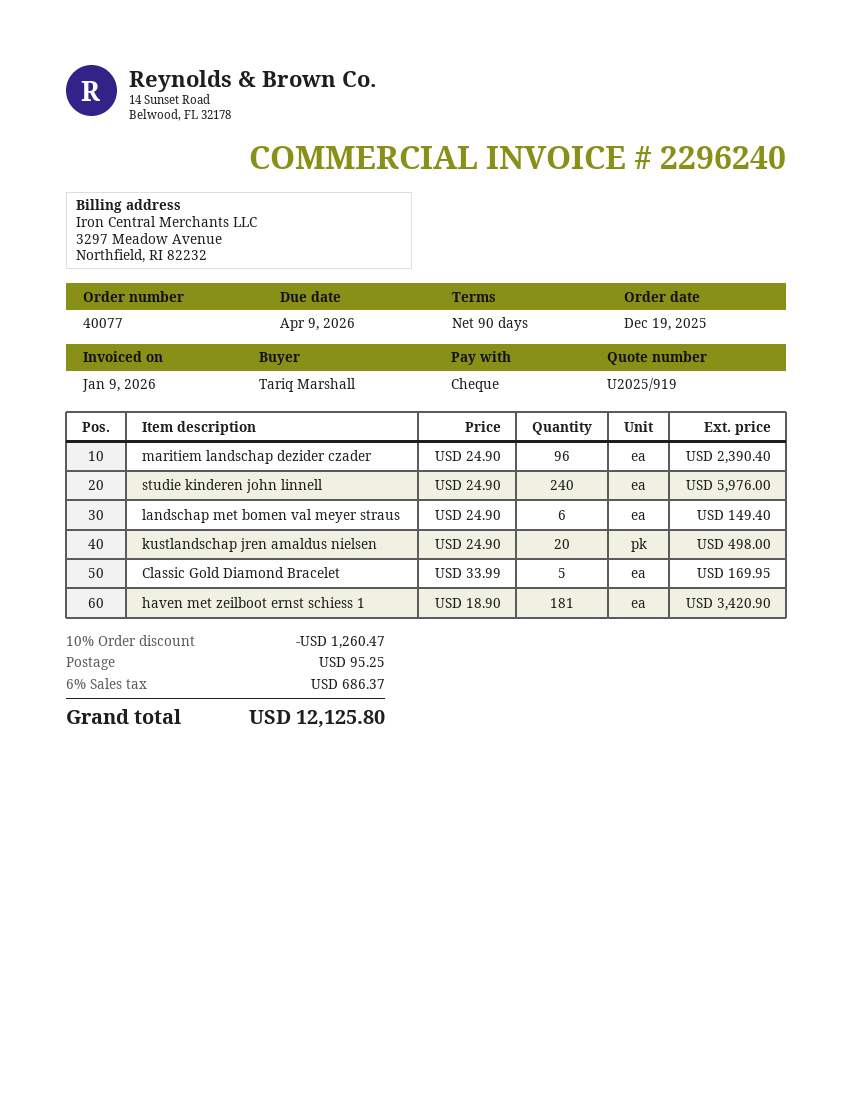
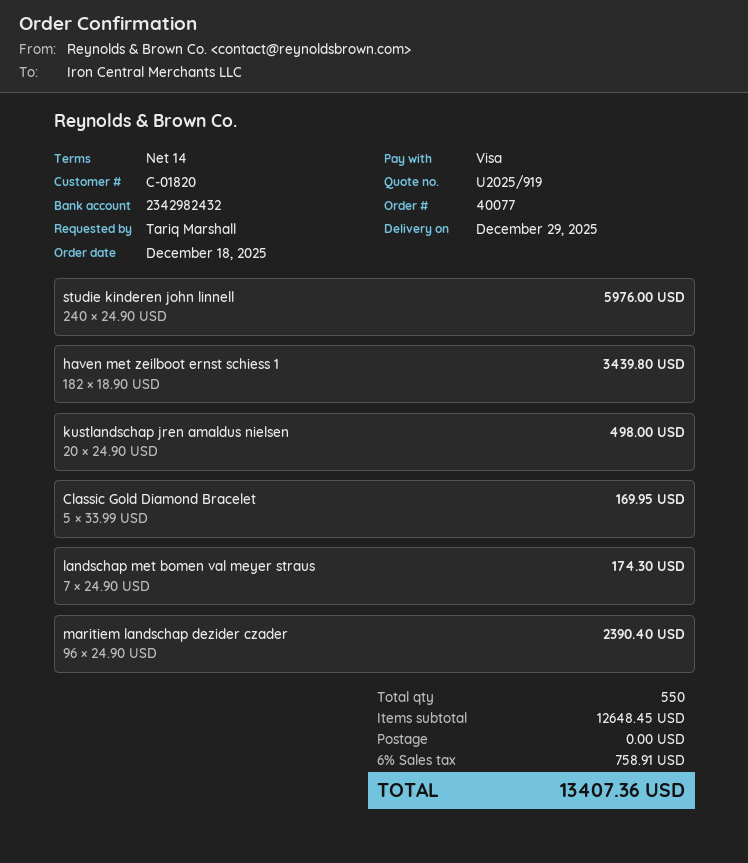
order date: 2025-12-19 -> 2025-12-18
payment terms: 90 days -> 14 days
payment method: cheque -> Visa
landschap met bomen val meyer straus: 6 x 24.90 = 149.40 -> 7 x 24.90 = 174.30
haven met zeilboot ernst schiess 1: 181 x 18.90 = 3420.90 -> 182 x 18.90 = 3439.80
discount: 10% = 1260.47 -> none
shipping: 95.25 -> 0.00
tax: 6% = 686.37 -> 6% = 758.91
total: 12125.80 -> 13407.36

